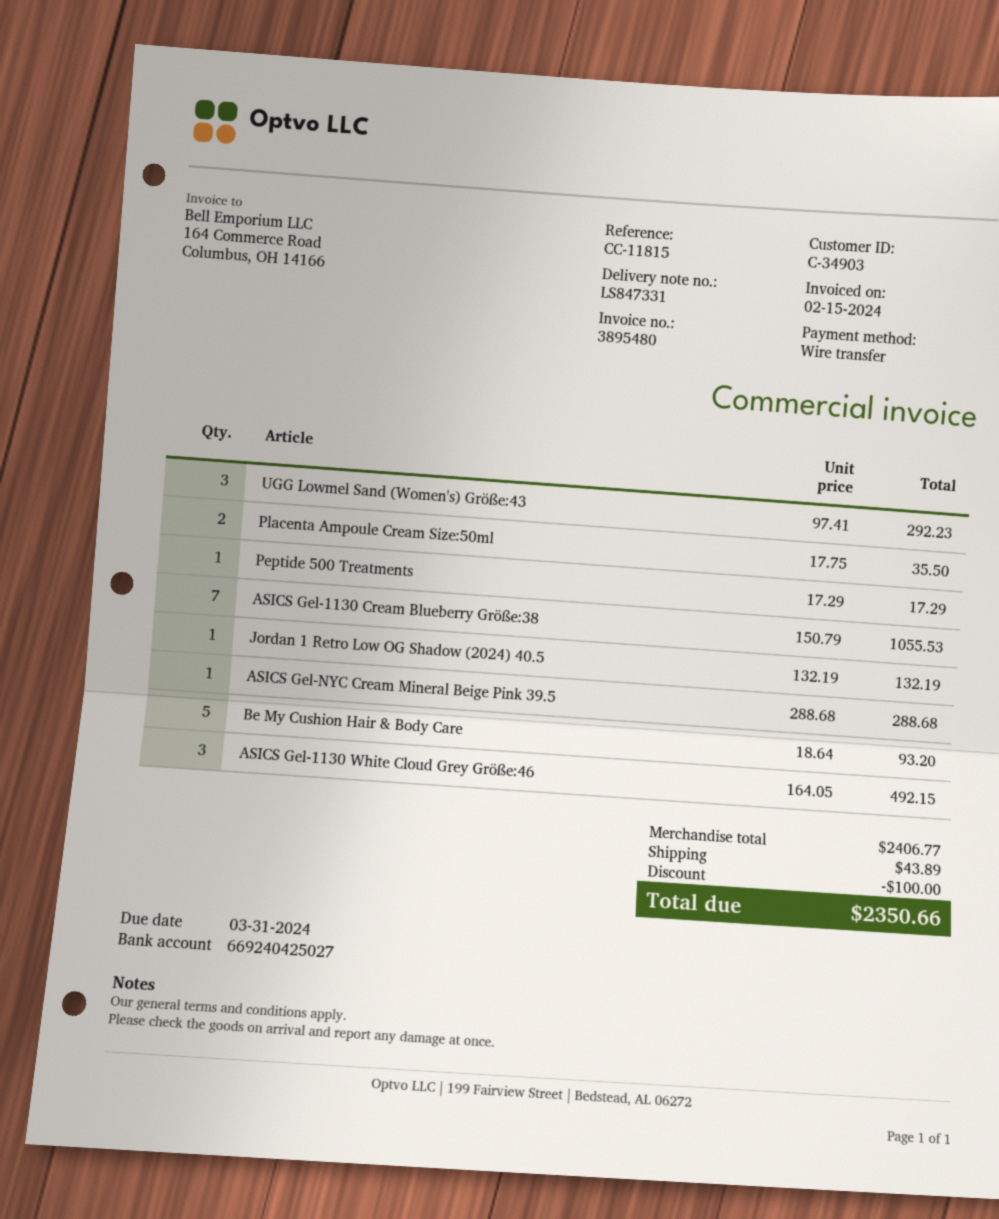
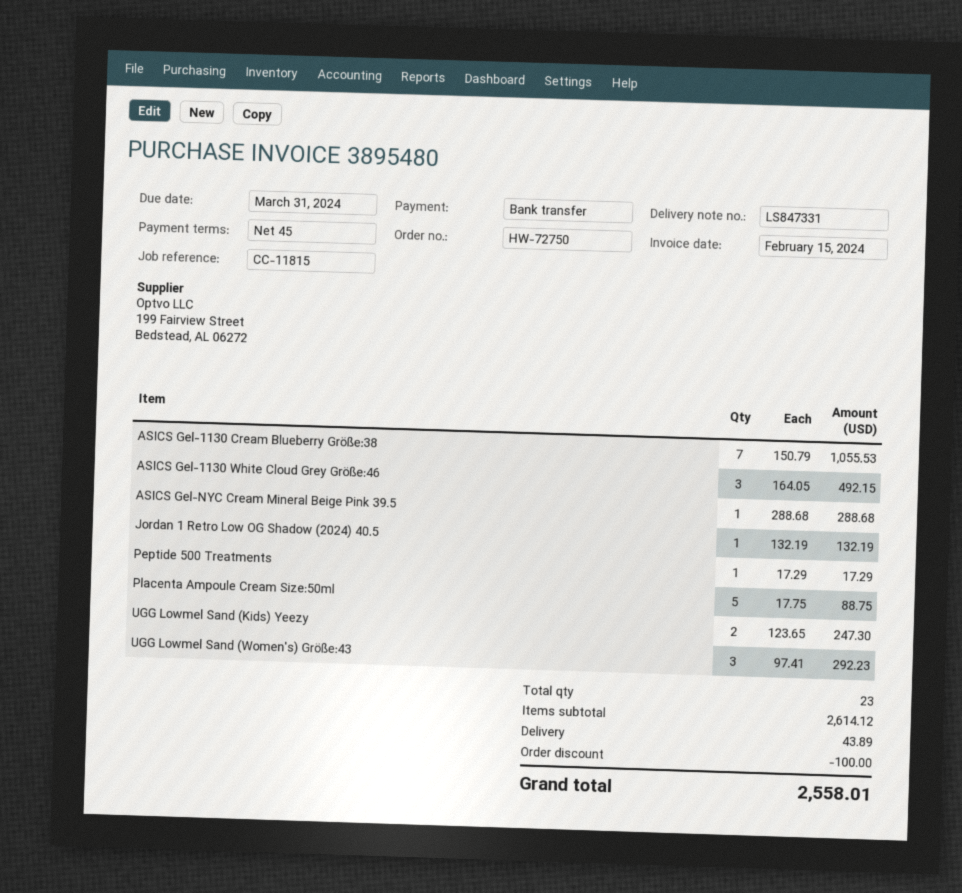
Placenta Ampoule Cream Size:50ml: 2 x 17.75 = 35.50 -> 5 x 17.75 = 88.75
Be My Cushion Hair & Body Care: 5 x 18.64 = 93.20 -> none
UGG Lowmel Sand (Kids) Yeezy: none -> 2 x 123.65 = 247.30
subtotal: 2406.77 -> 2614.12
total: 2350.66 -> 2558.01

